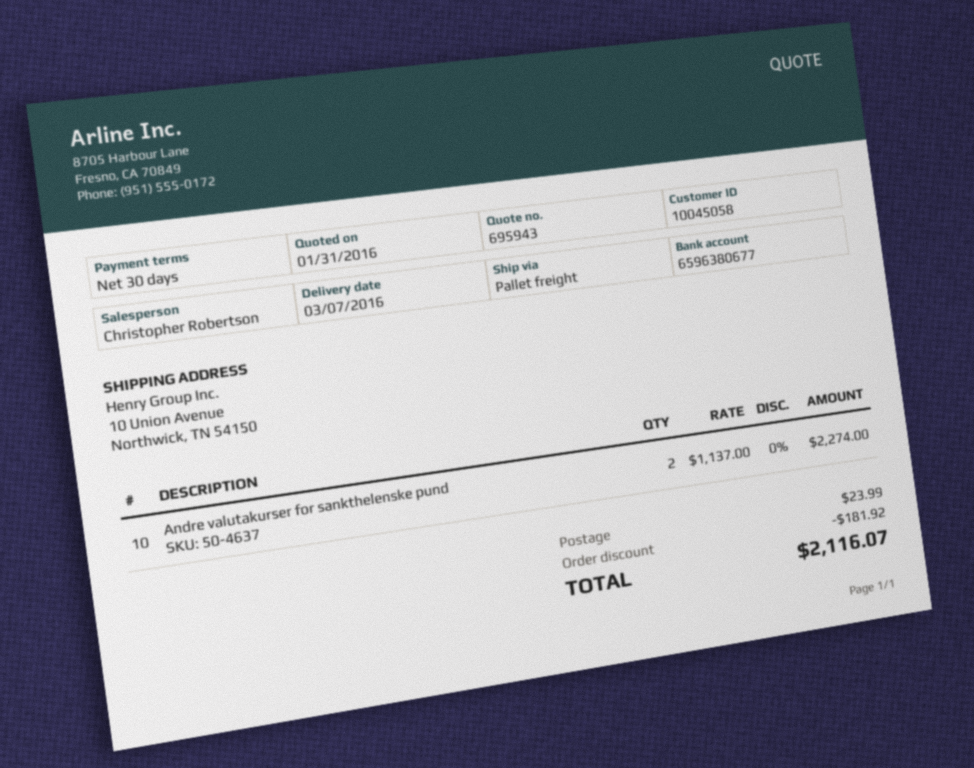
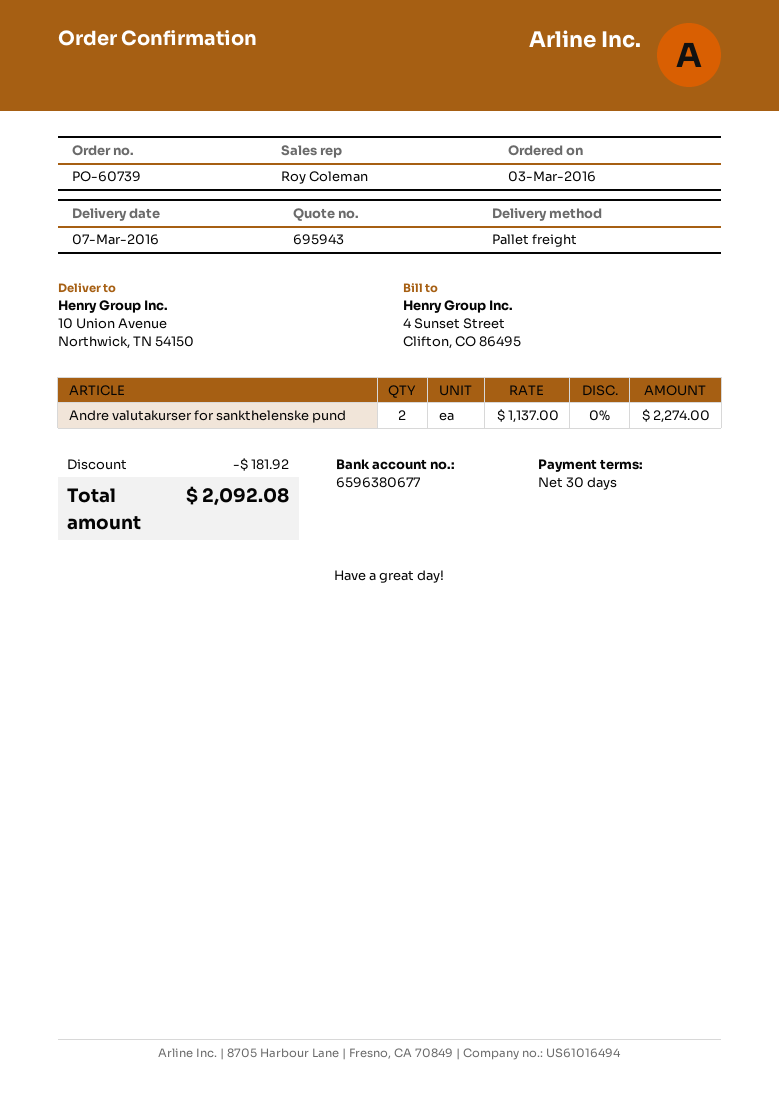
sales rep: Christopher Robertson -> Roy Coleman
shipping: 23.99 -> none
total: 2116.07 -> 2092.08

